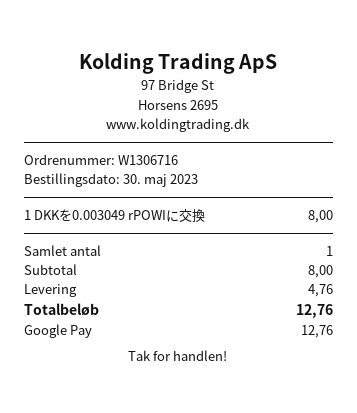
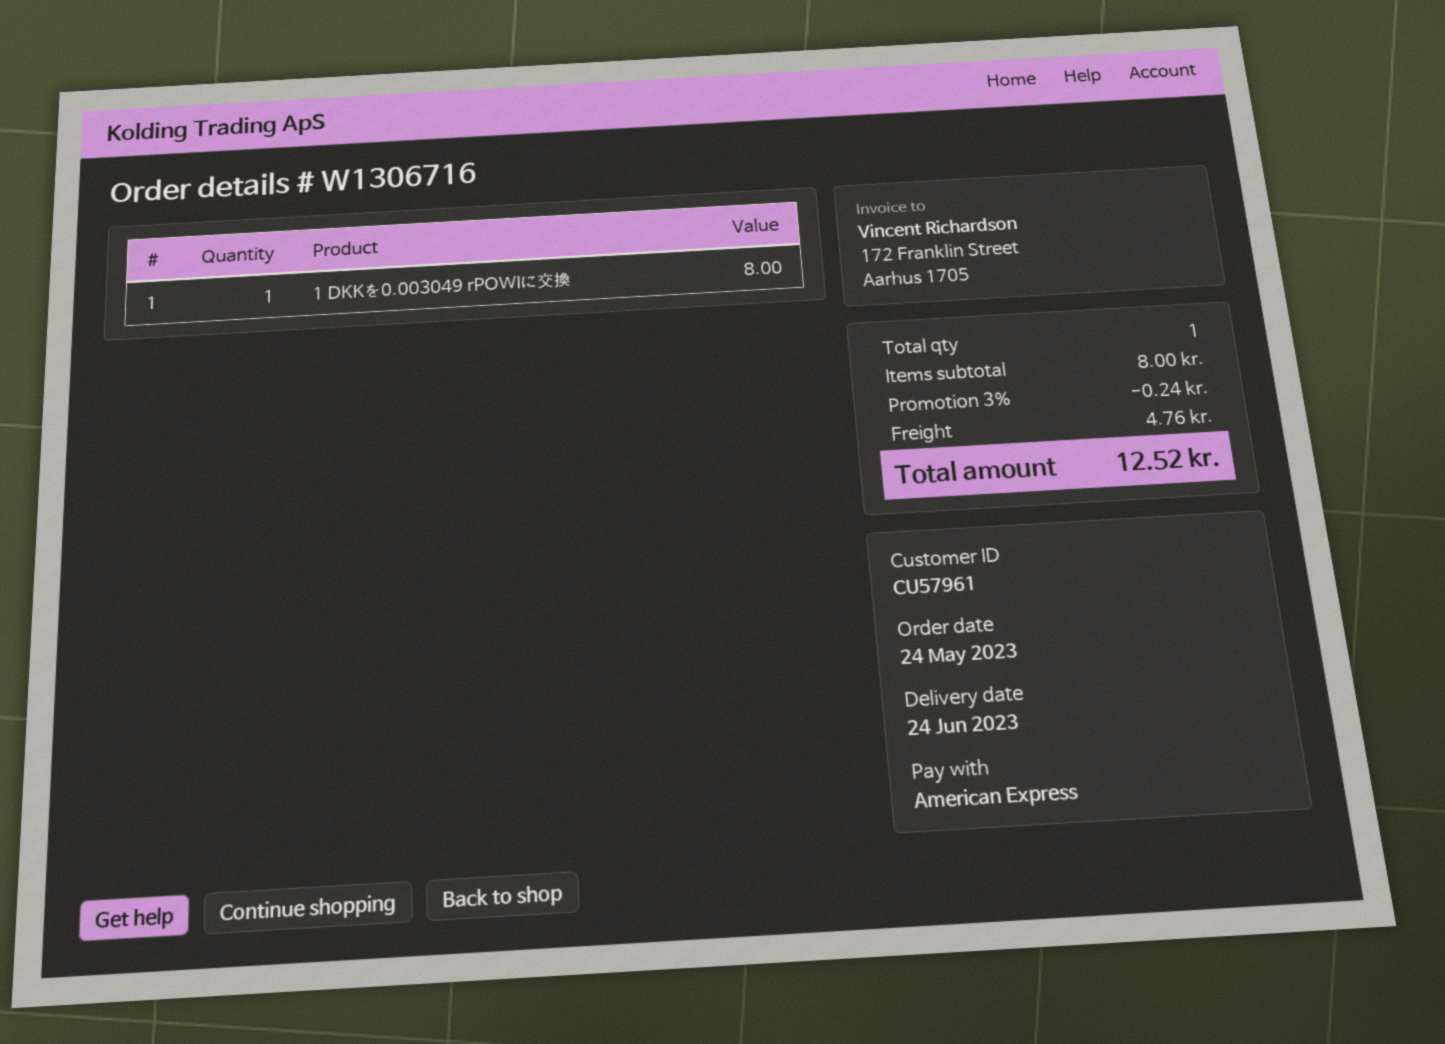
order date: 2023-05-30 -> 2023-05-24
payment method: Google Pay -> American Express
discount: none -> 3% = 0.24
total: 12.76 -> 12.52

